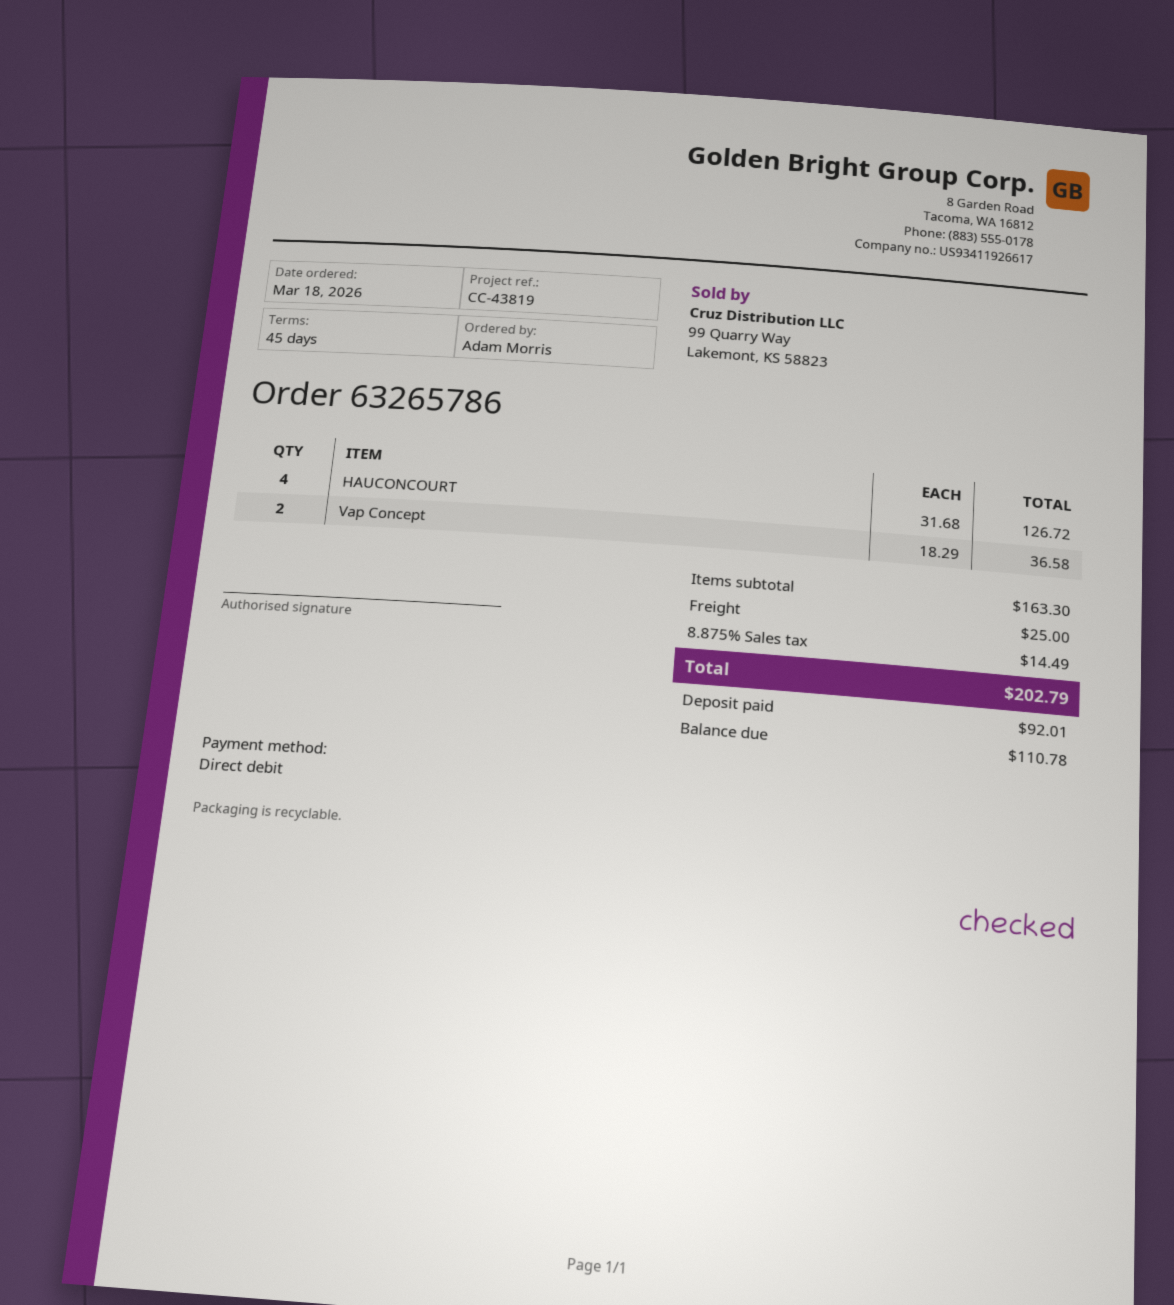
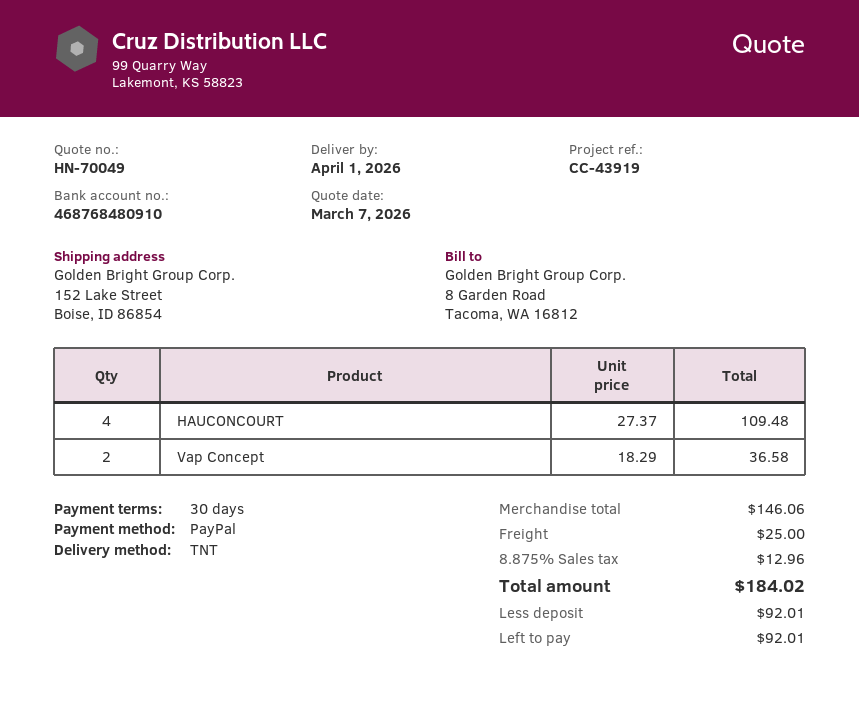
payment terms: 45 days -> 30 days
reference: CC-43819 -> CC-43919
payment method: direct debit -> PayPal
HAUCONCOURT: 4 x 31.68 = 126.72 -> 4 x 27.37 = 109.48
subtotal: 163.30 -> 146.06
tax: 8.875% = 14.49 -> 8.875% = 12.96
total: 202.79 -> 184.02
balance: 110.78 -> 92.01

